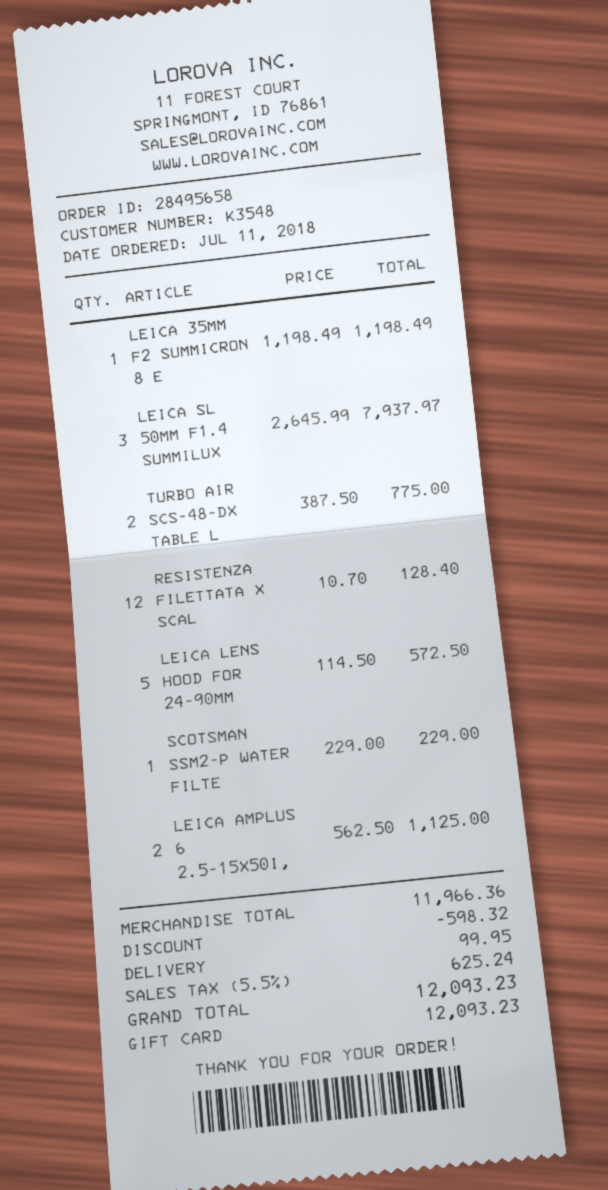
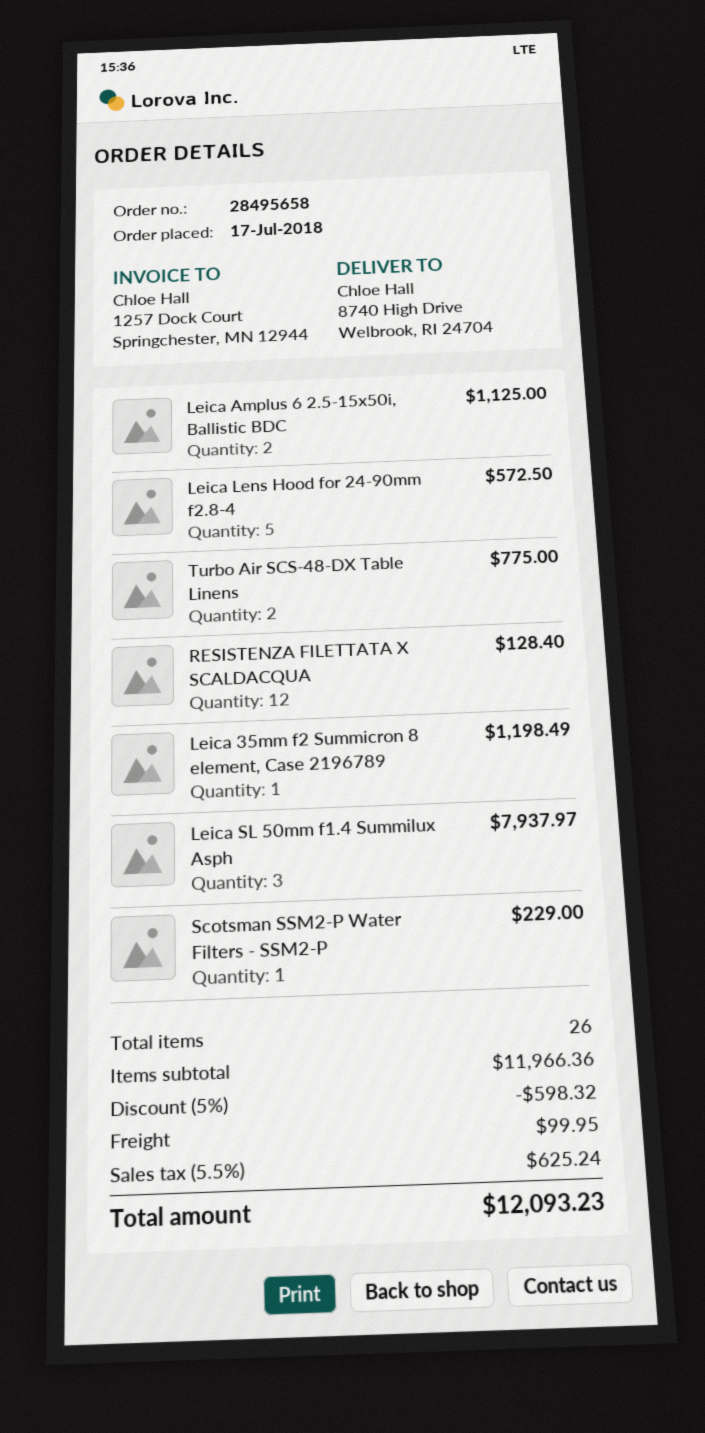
order date: 2018-07-11 -> 2018-07-17

